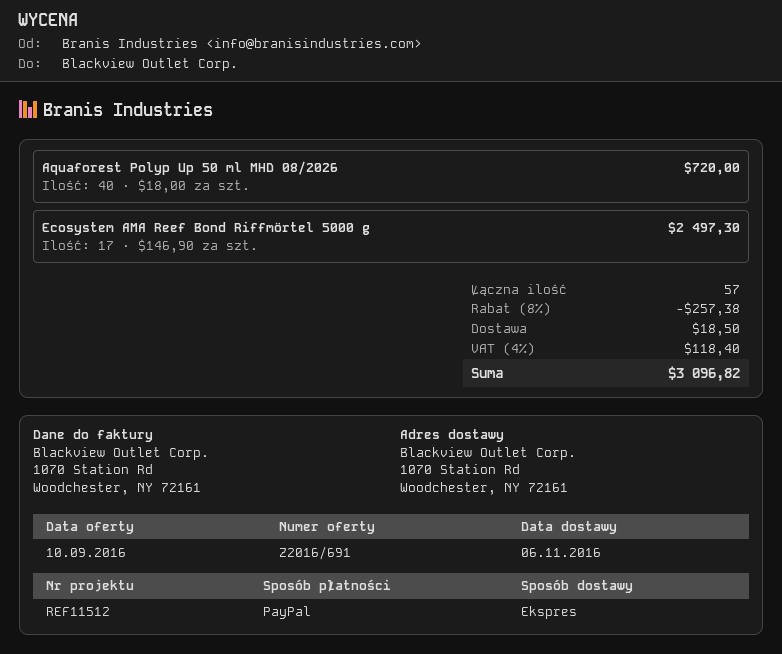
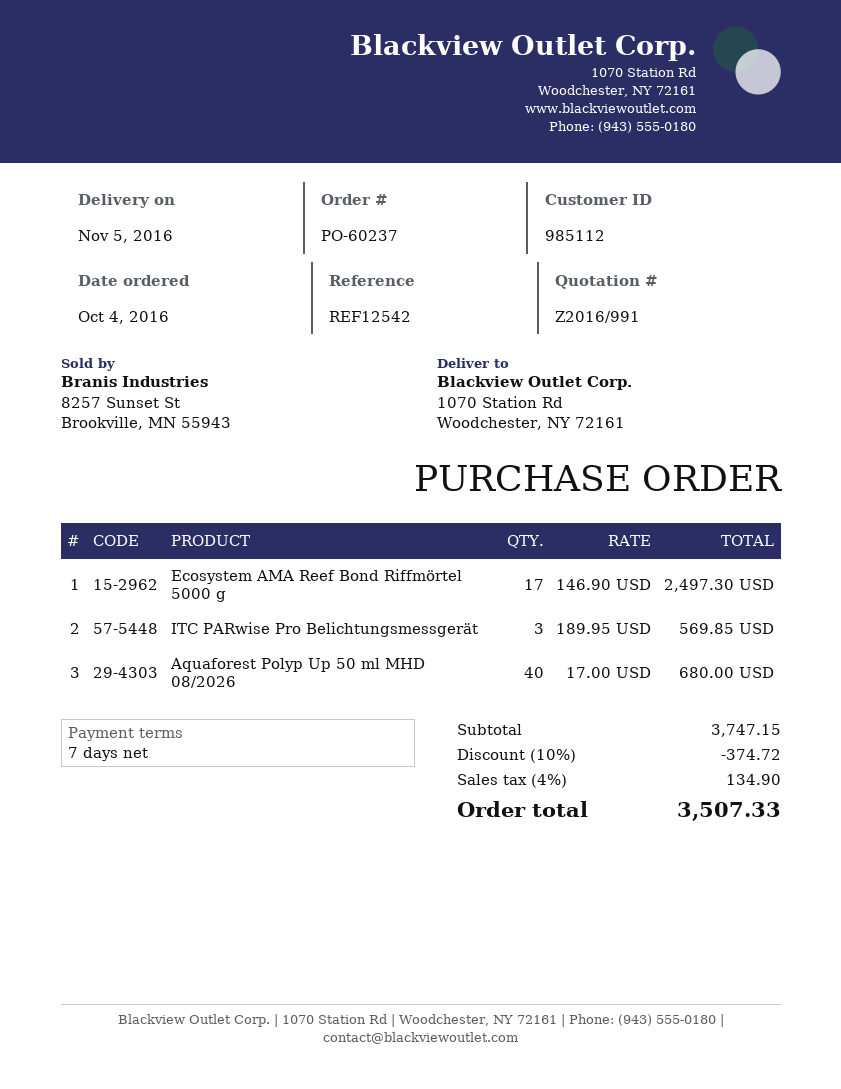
quote number: Z2016/691 -> Z2016/991
delivery date: 2016-11-06 -> 2016-11-05
reference: REF11512 -> REF12542
Aquaforest Polyp Up 50 ml MHD 08/2026: 40 x 18.00 = 720.00 -> 40 x 17.00 = 680.00
ITC PARwise Pro Belichtungsmessgerät: none -> 3 x 189.95 = 569.85
discount: 8% = 257.38 -> 10% = 374.72
shipping: 18.50 -> none
tax: 4% = 118.40 -> 4% = 134.90
total: 3096.82 -> 3507.33

